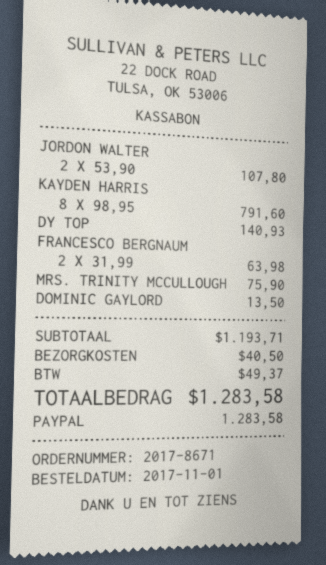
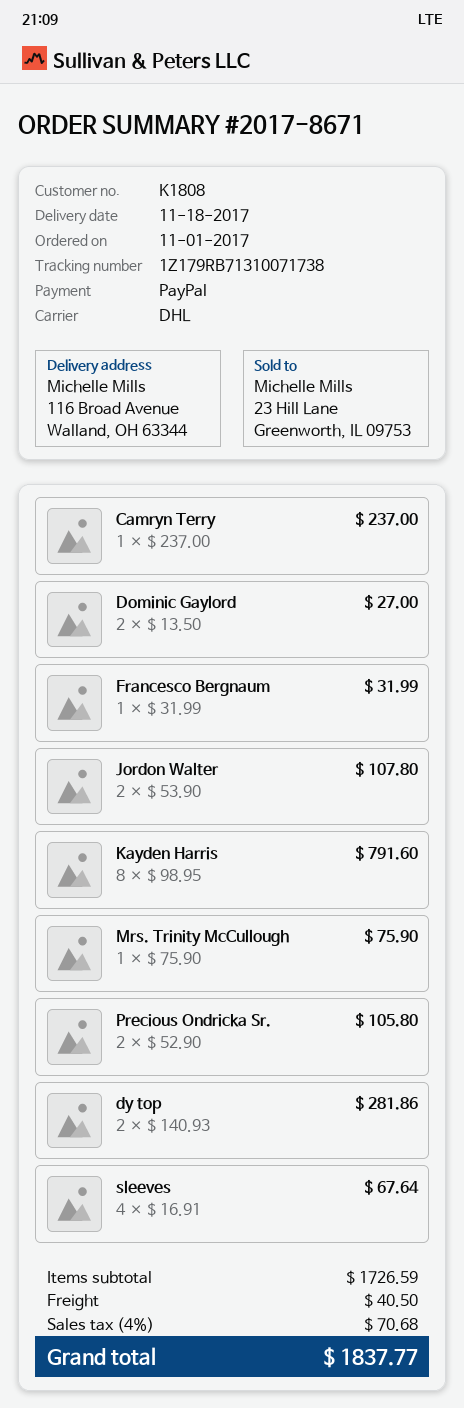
DY TOP: 1 x 140.93 = 140.93 -> 2 x 140.93 = 281.86
FRANCESCO BERGNAUM: 2 x 31.99 = 63.98 -> 1 x 31.99 = 31.99
DOMINIC GAYLORD: 1 x 13.50 = 13.50 -> 2 x 13.50 = 27.00
Camryn Terry: none -> 1 x 237.00 = 237.00
Precious Ondricka Sr.: none -> 2 x 52.90 = 105.80
sleeves: none -> 4 x 16.91 = 67.64
subtotal: 1193.71 -> 1726.59
tax: 49.37 -> 70.68
total: 1283.58 -> 1837.77

